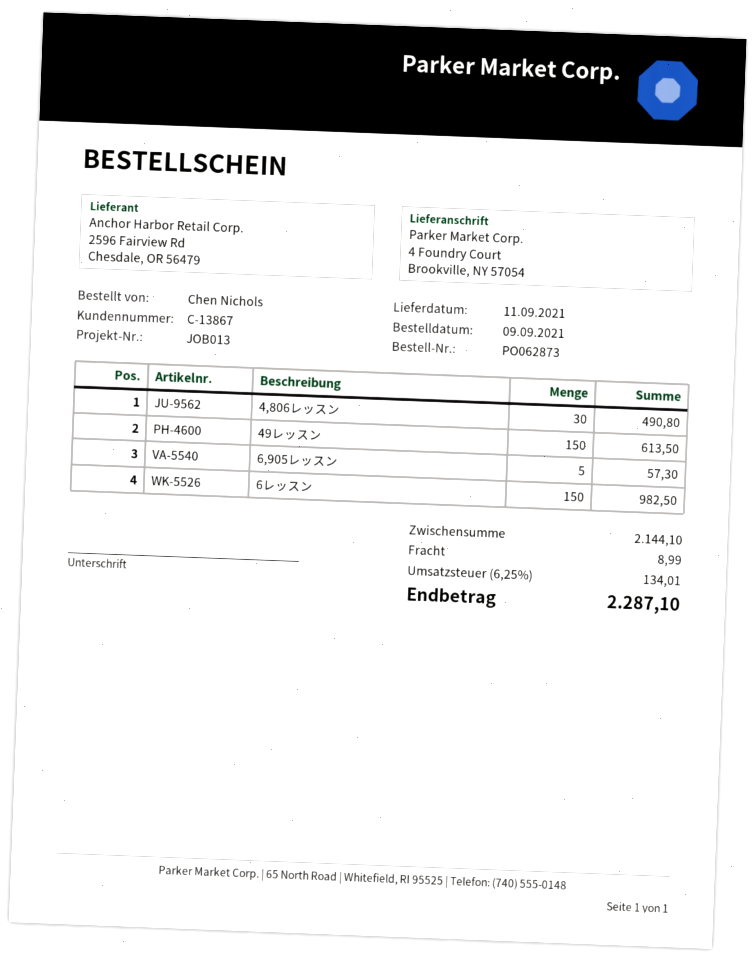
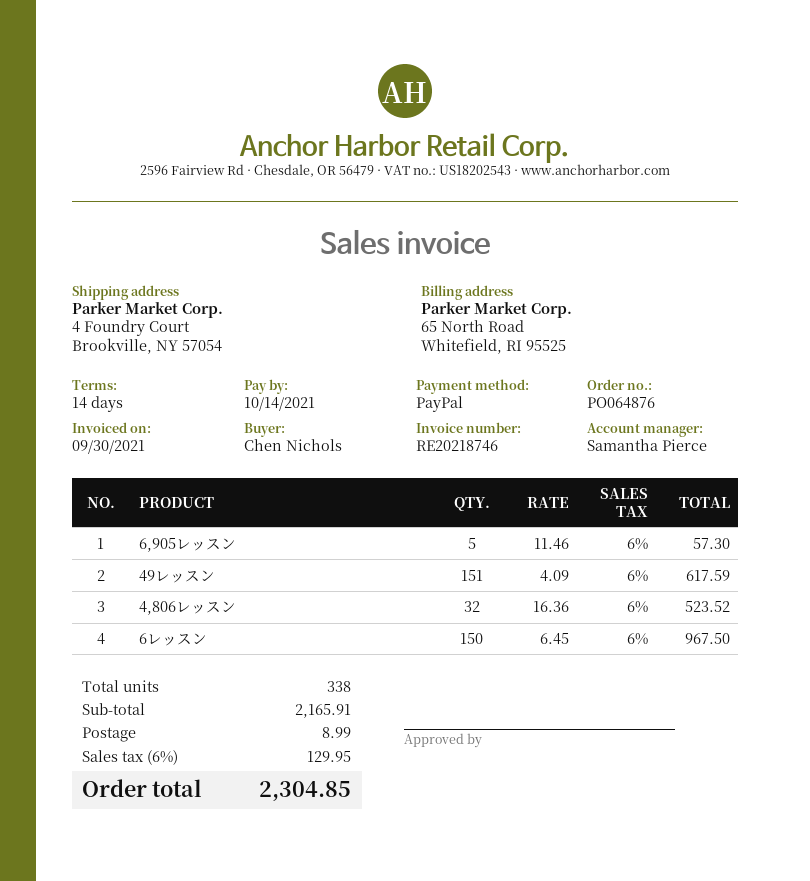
order number: PO062873 -> PO064876
4,806レッスン: 30 for 490.80 -> 32 for 523.52
49レッスン: 150 for 613.50 -> 151 for 617.59
6レッスン: 150 for 982.50 -> 150 for 967.50
subtotal: 2144.10 -> 2165.91
tax: 6.25% = 134.01 -> 6% = 129.95
total: 2287.10 -> 2304.85

